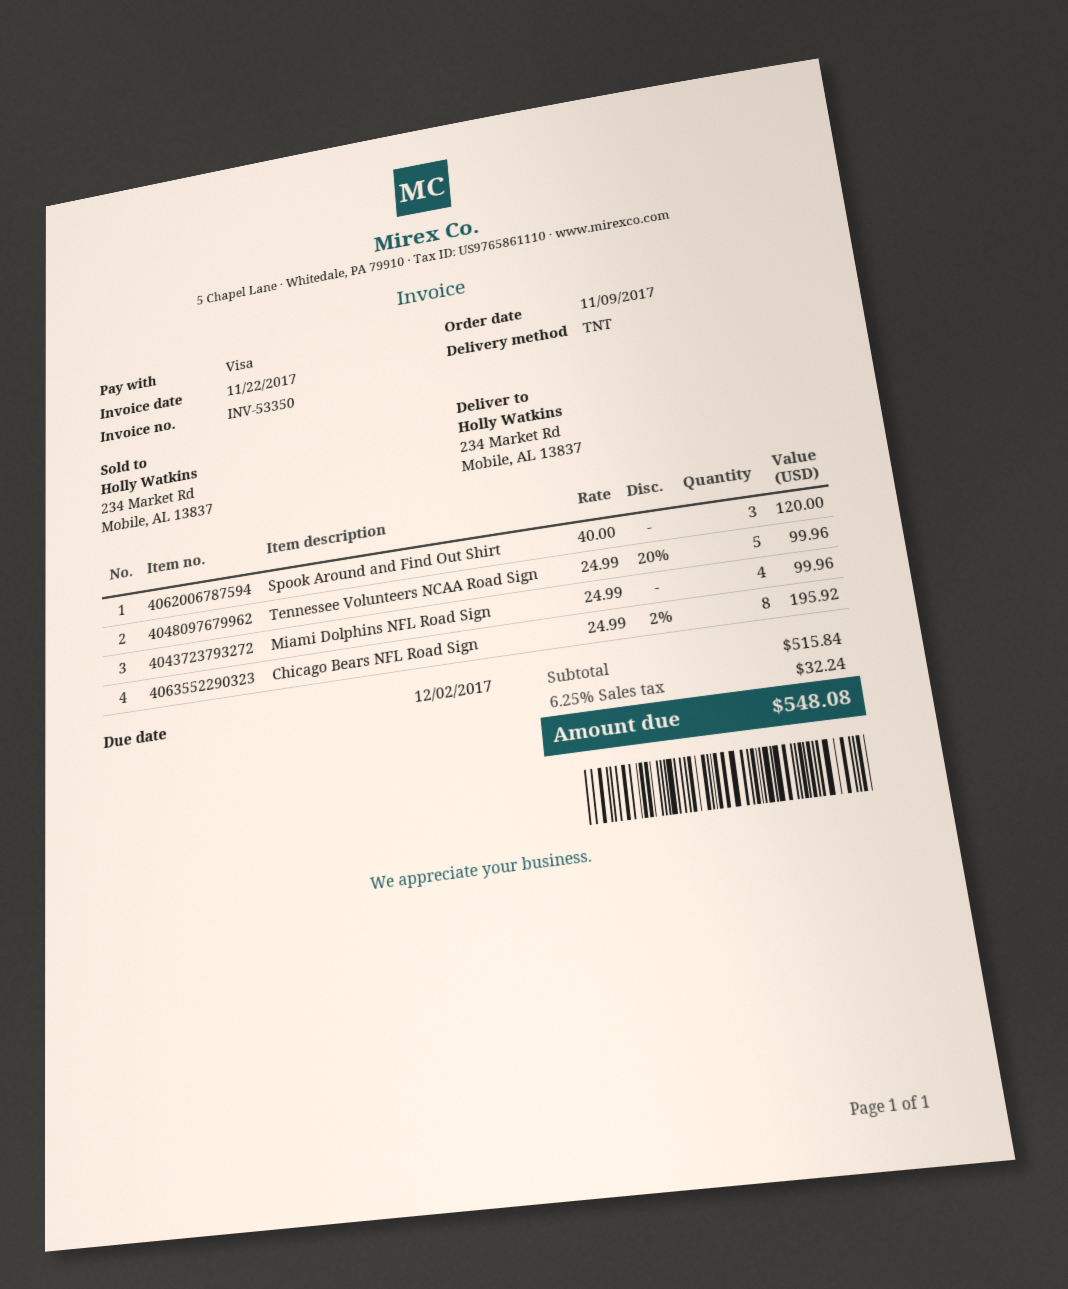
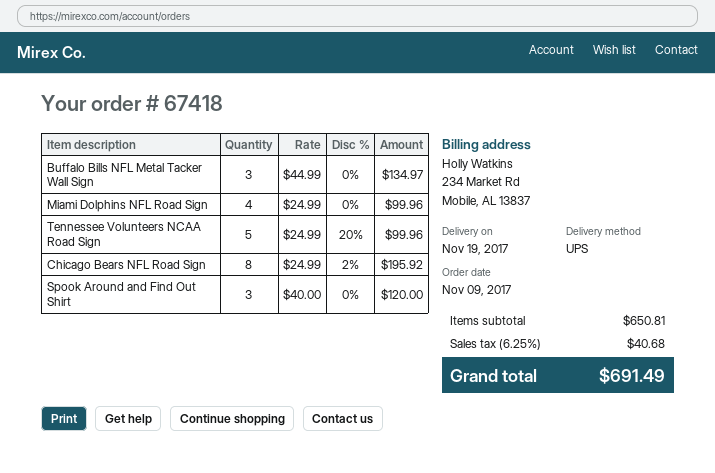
shipping method: TNT -> UPS
Buffalo Bills NFL Metal Tacker Wall Sign: none -> 3 x 44.99 = 134.97
subtotal: 515.84 -> 650.81
tax: 6.25% = 32.24 -> 6.25% = 40.68
total: 548.08 -> 691.49

